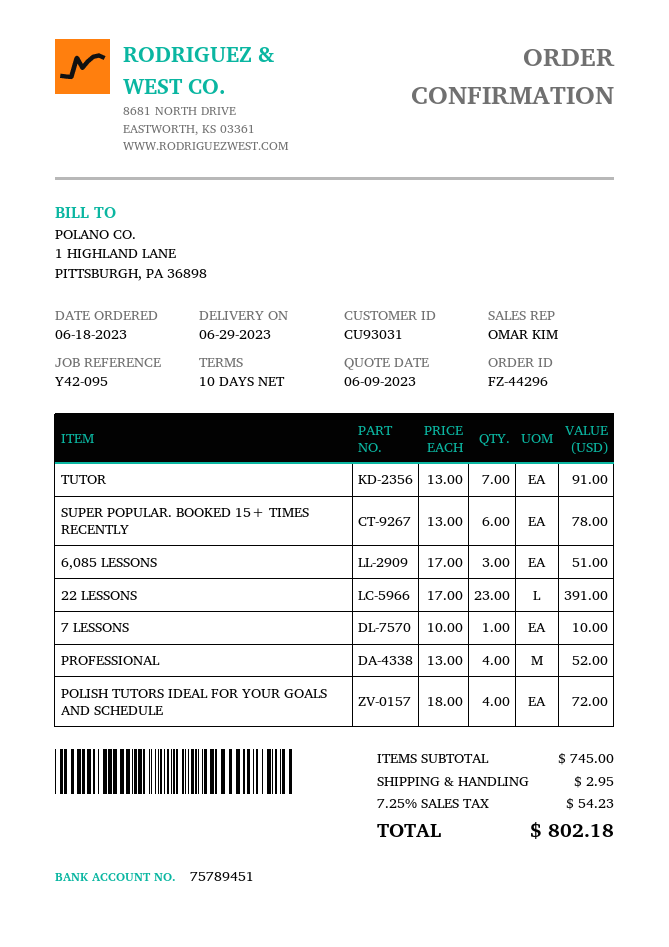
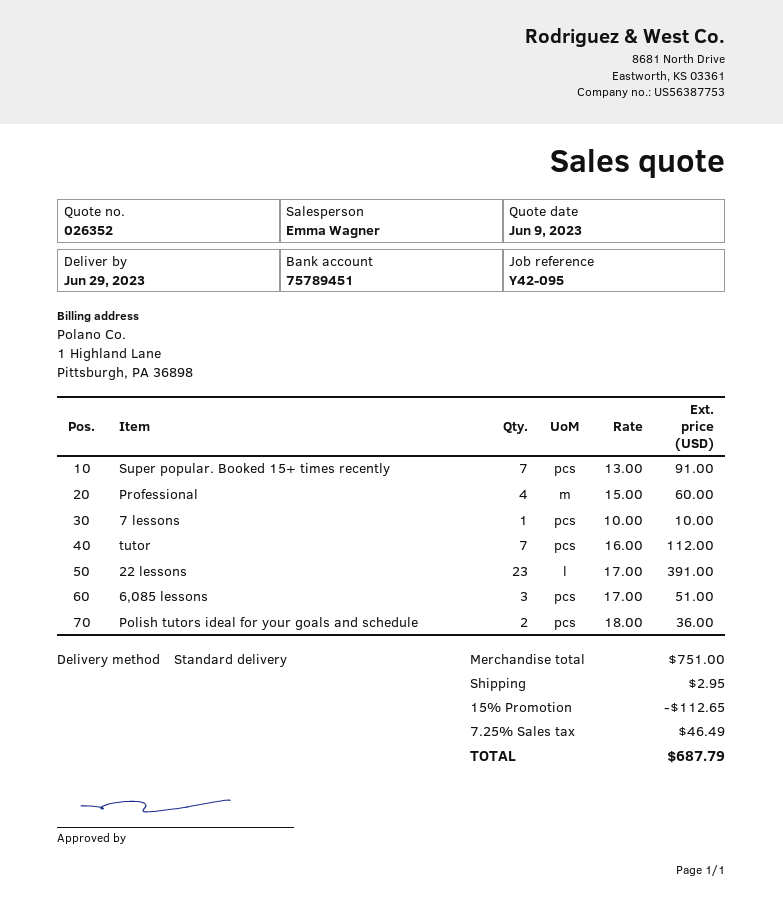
sales rep: OMAR KIM -> Emma Wagner
TUTOR: 7 x 13.00 = 91.00 -> 7 x 16.00 = 112.00
SUPER POPULAR. BOOKED 15+ TIMES RECENTLY: 6 x 13.00 = 78.00 -> 7 x 13.00 = 91.00
PROFESSIONAL: 4 x 13.00 = 52.00 -> 4 x 15.00 = 60.00
POLISH TUTORS IDEAL FOR YOUR GOALS AND SCHEDULE: 4 x 18.00 = 72.00 -> 2 x 18.00 = 36.00
subtotal: 745.00 -> 751.00
discount: none -> 15% = 112.65
tax: 7.25% = 54.23 -> 7.25% = 46.49
total: 802.18 -> 687.79

